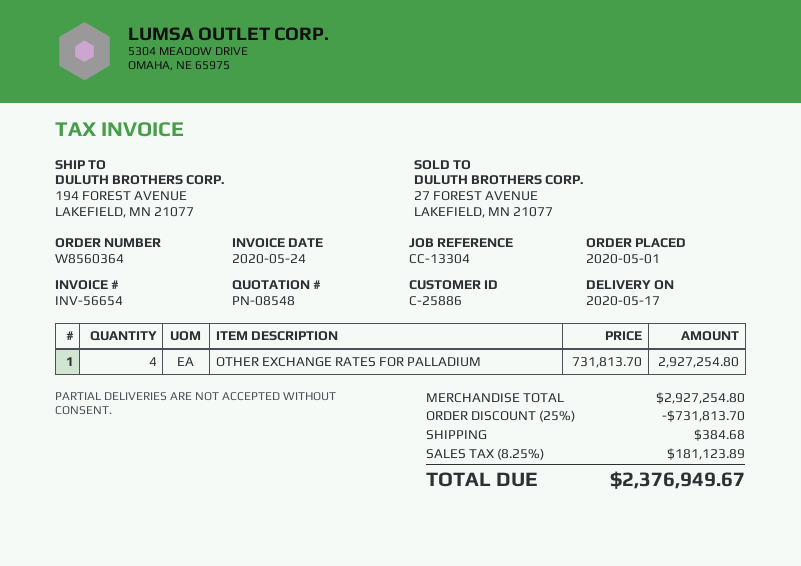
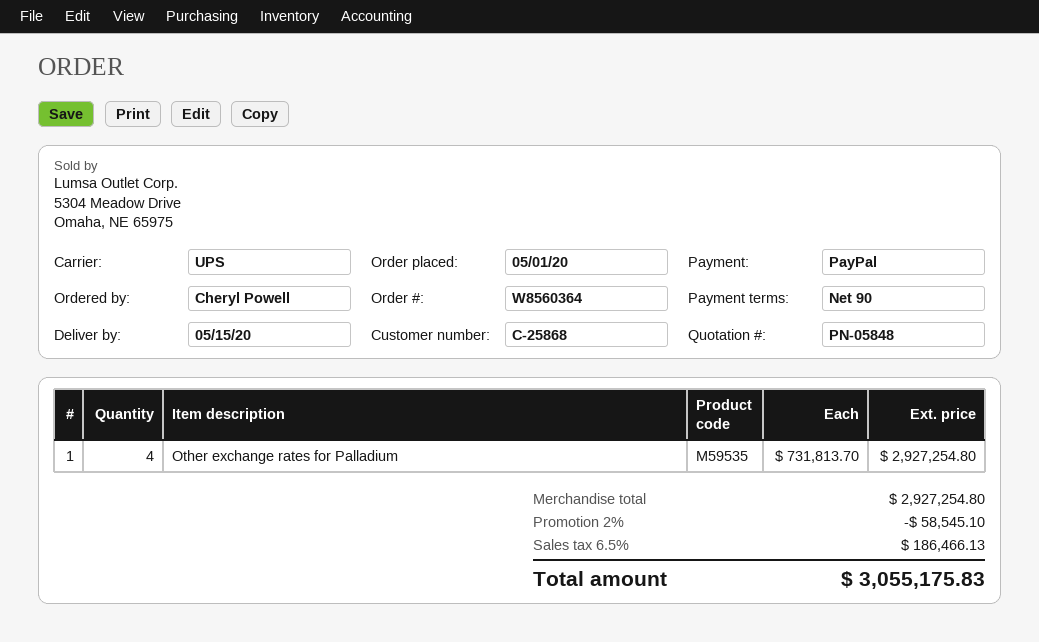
quote number: PN-08548 -> PN-05848
delivery date: 2020-05-17 -> 2020-05-15
customer number: C-25886 -> C-25868
discount: 25% = 731813.70 -> 2% = 58545.10
shipping: 384.68 -> none
tax: 8.25% = 181123.89 -> 6.5% = 186466.13
total: 2376949.67 -> 3055175.83

